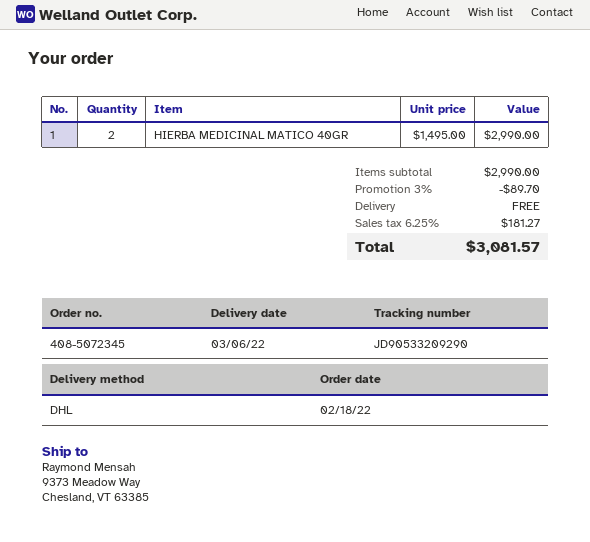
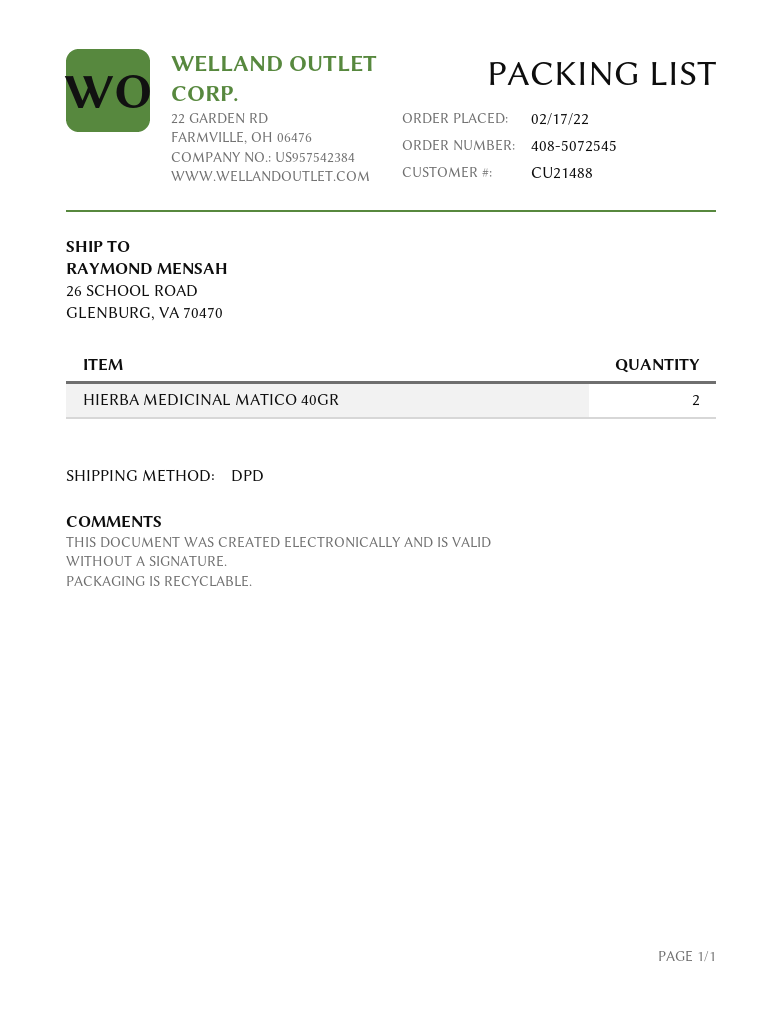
order number: 408-5072345 -> 408-5072545
order date: 2022-02-18 -> 2022-02-17
shipping method: DHL -> DPD
ship to: 9373 Meadow Way, Chesland, VT 63385 -> 26 SCHOOL ROAD, GLENBURG, VA 70470

